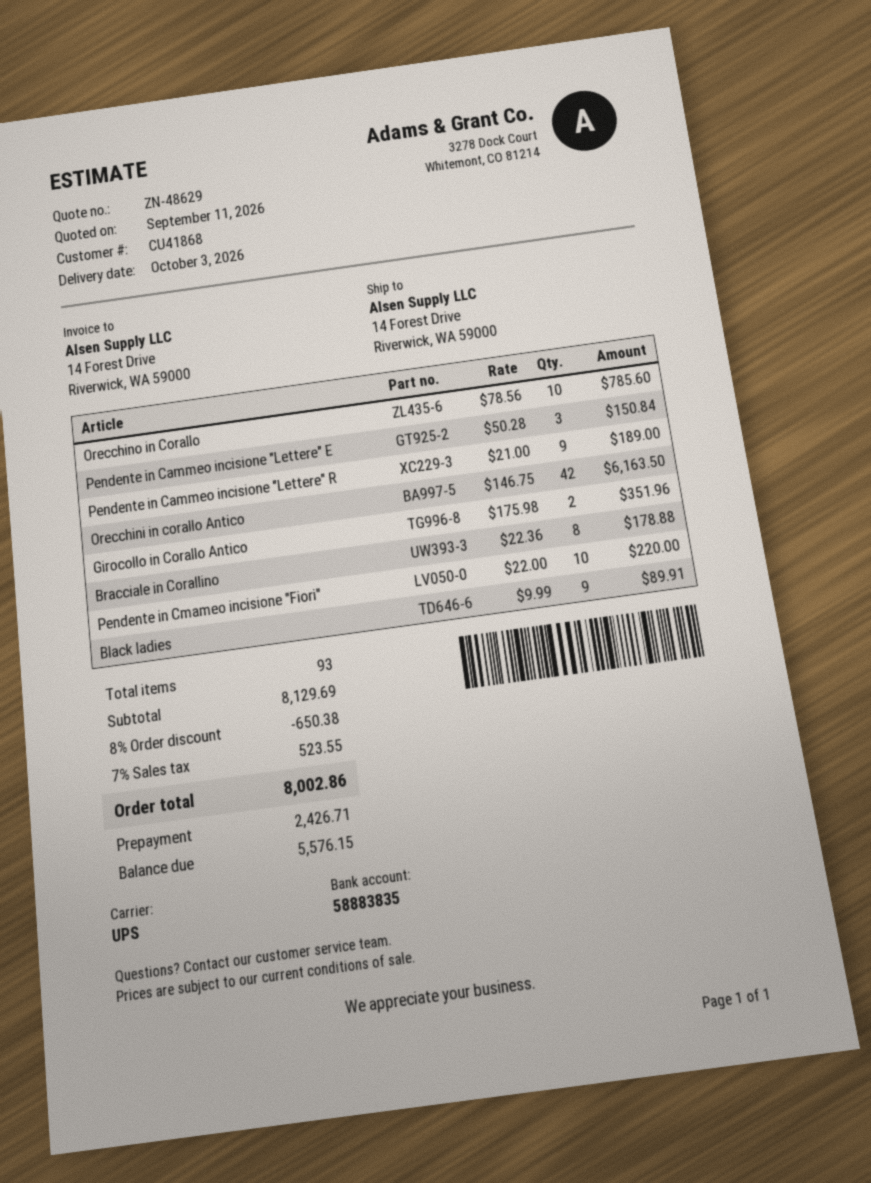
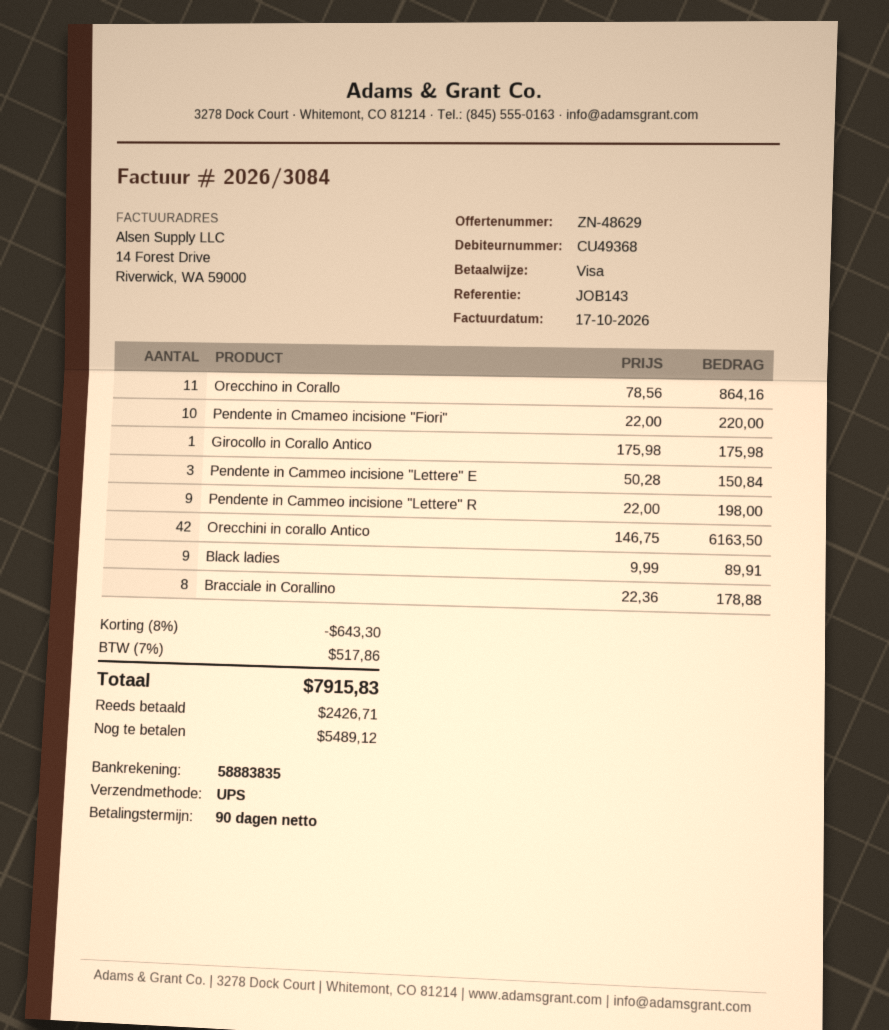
customer number: CU41868 -> CU49368
Orecchino in Corallo: 10 x 78.56 = 785.60 -> 11 x 78.56 = 864.16
Pendente in Cammeo incisione "Lettere" R: 9 x 21.00 = 189.00 -> 9 x 22.00 = 198.00
Girocollo in Corallo Antico: 2 x 175.98 = 351.96 -> 1 x 175.98 = 175.98
discount: 8% = 650.38 -> 8% = 643.30
tax: 7% = 523.55 -> 7% = 517.86
total: 8002.86 -> 7915.83
balance: 5576.15 -> 5489.12

